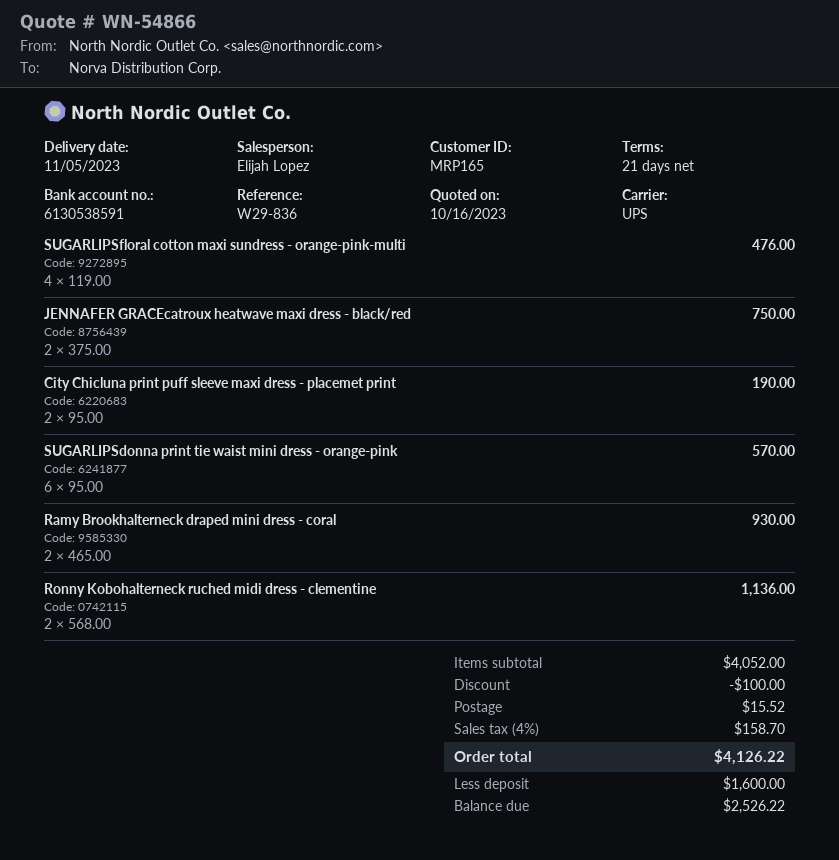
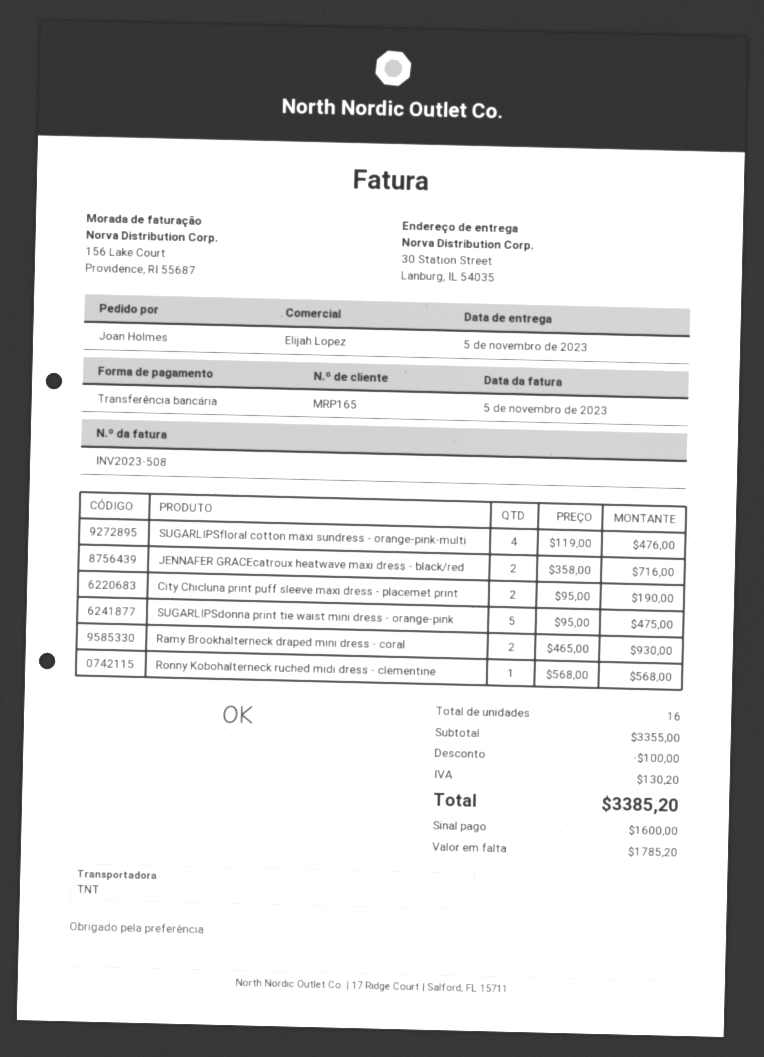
shipping method: UPS -> TNT
JENNAFER GRACEcatroux heatwave maxi dress - black/red: 2 x 375.00 = 750.00 -> 2 x 358.00 = 716.00
SUGARLIPSdonna print tie waist mini dress - orange-pink: 6 x 95.00 = 570.00 -> 5 x 95.00 = 475.00
Ronny Kobohalterneck ruched midi dress - clementine: 2 x 568.00 = 1136.00 -> 1 x 568.00 = 568.00
subtotal: 4052.00 -> 3355.00
shipping: 15.52 -> none
tax: 158.70 -> 130.20
total: 4126.22 -> 3385.20
balance: 2526.22 -> 1785.20

